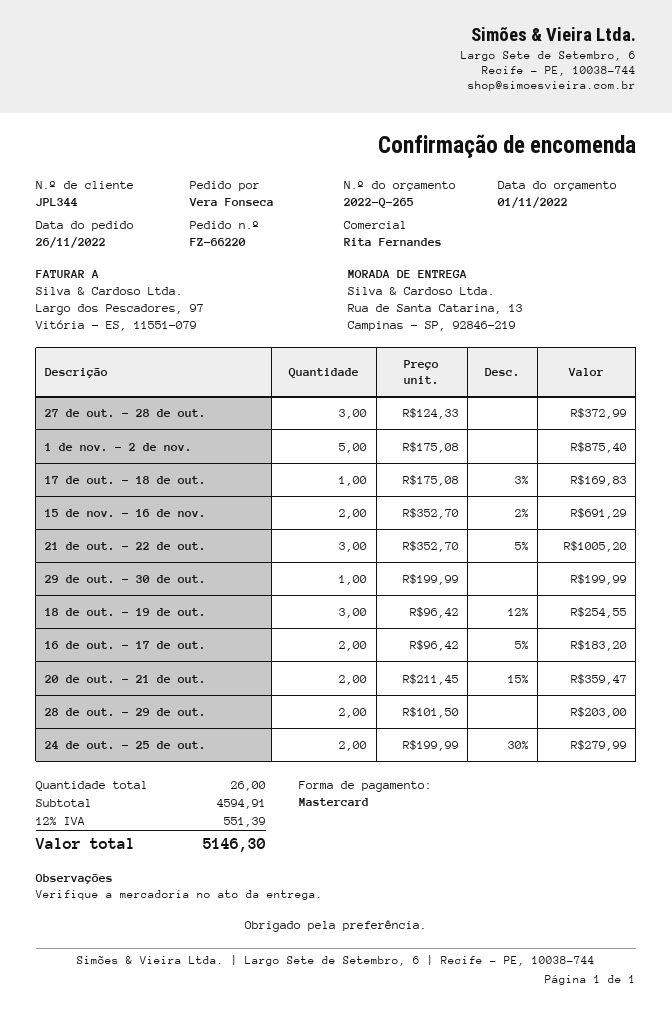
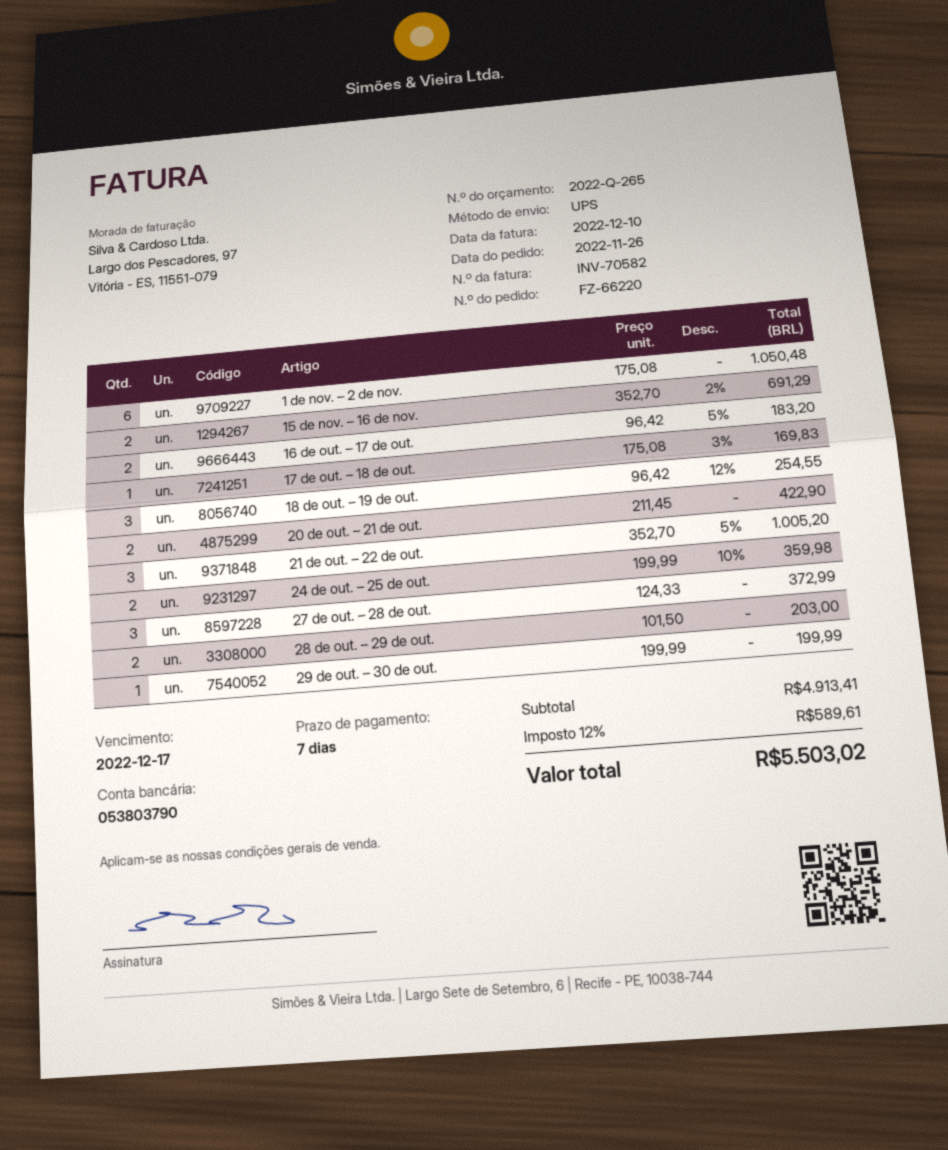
1 de nov. – 2 de nov.: 5 x 175.08 = 875.40 -> 6 x 175.08 = 1050.48
20 de out. – 21 de out.: 2 x 211.45 - 15% = 359.47 -> 2 x 211.45 = 422.90
24 de out. – 25 de out.: 2 x 199.99 - 30% = 279.99 -> 2 x 199.99 - 10% = 359.98
subtotal: 4594.91 -> 4913.41
tax: 12% = 551.39 -> 12% = 589.61
total: 5146.30 -> 5503.02

